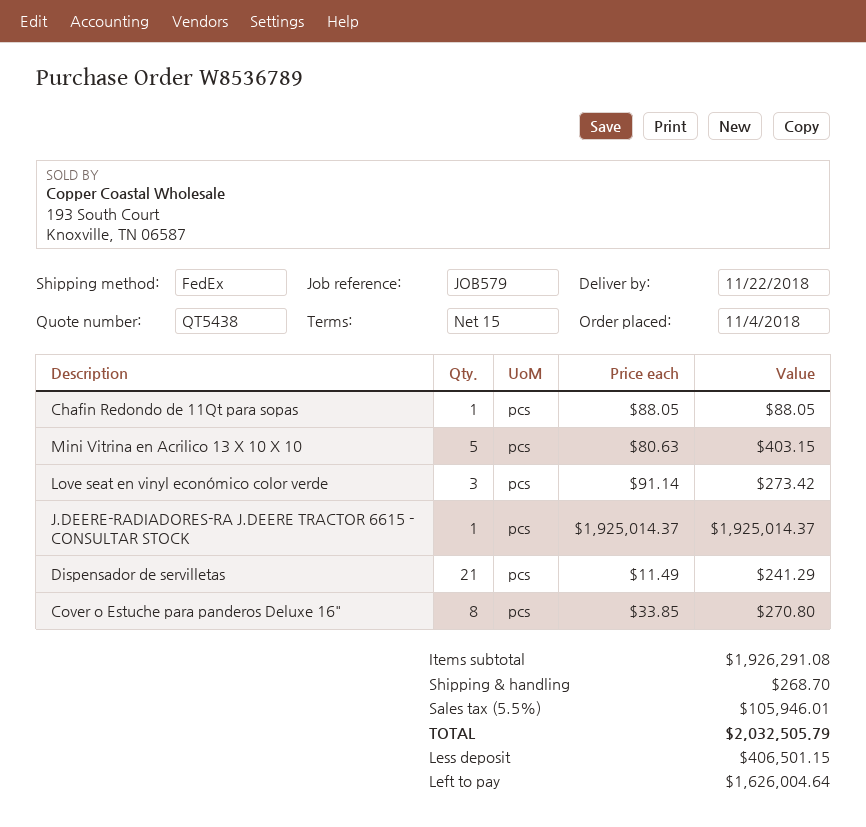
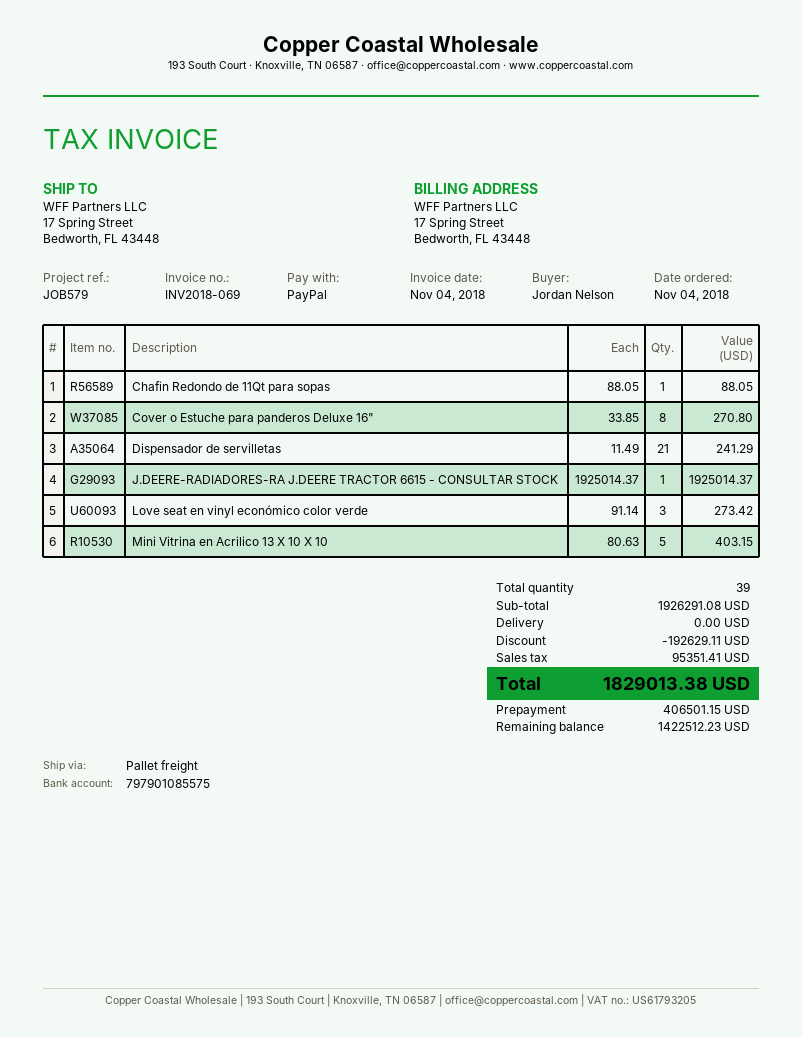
shipping method: FedEx -> pallet freight
discount: none -> 192629.11
shipping: 268.70 -> 0.00
tax: 105946.01 -> 95351.41
total: 2032505.79 -> 1829013.38
balance: 1626004.64 -> 1422512.23

